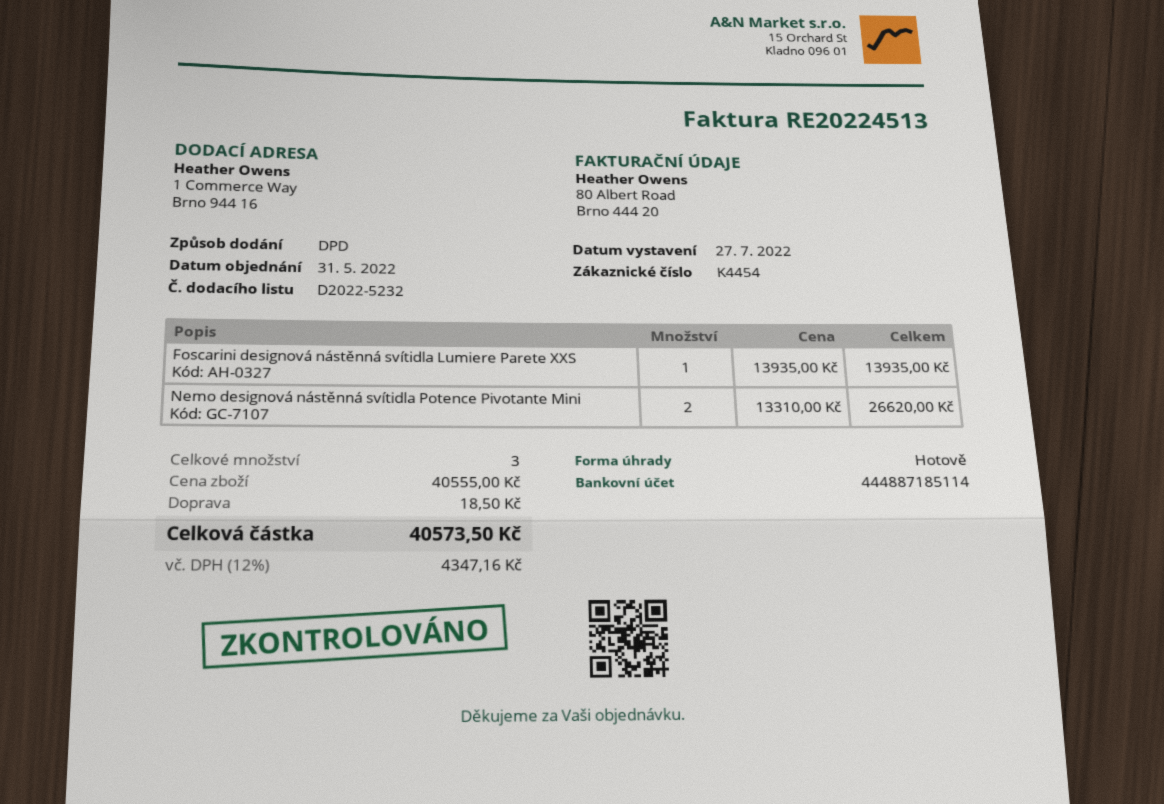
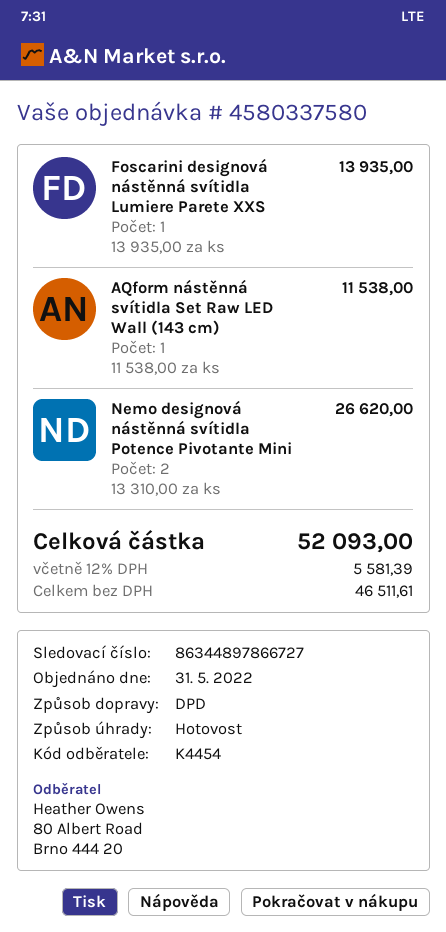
AQform nástěnná svítidla Set Raw LED Wall (143 cm): none -> 1 x 11538.00 = 11538.00
shipping: 18.50 -> none
tax: 12% = 4347.16 -> 12% = 5581.39
total: 40573.50 -> 52093.00

